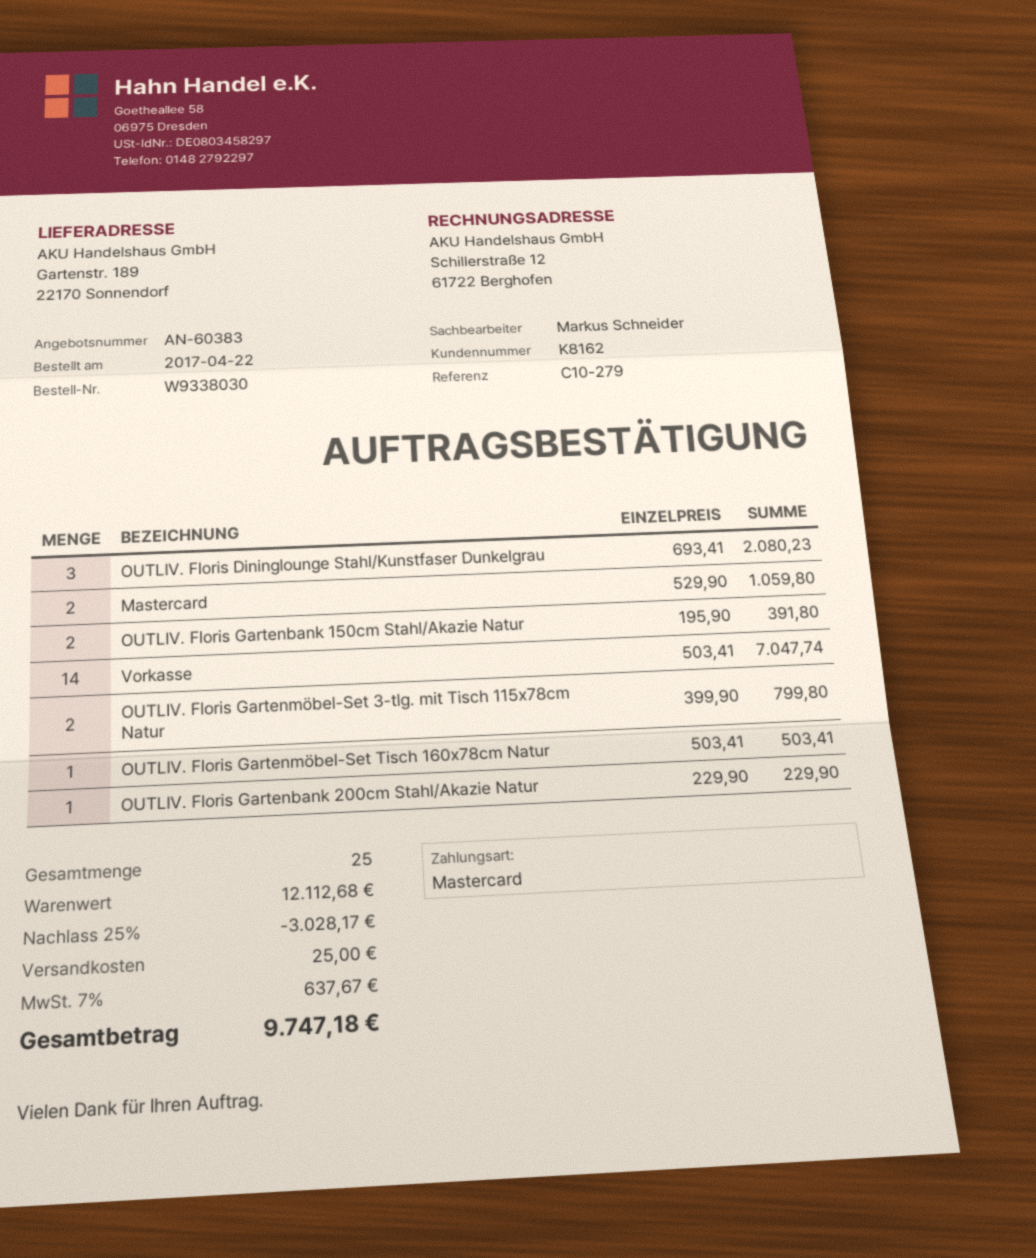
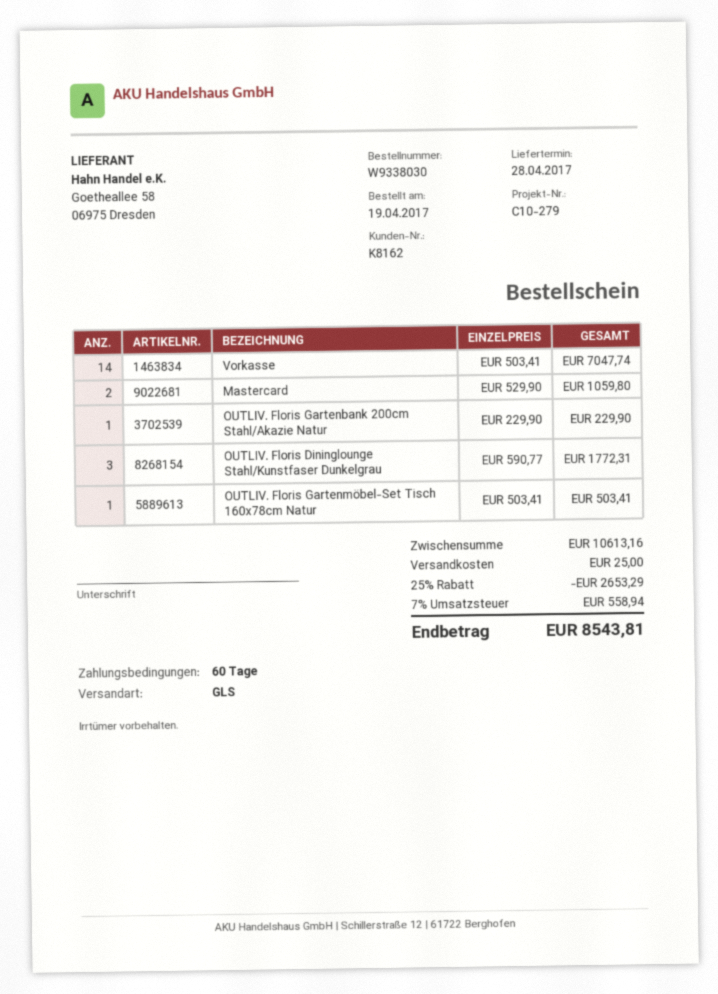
order date: 2017-04-22 -> 2017-04-19
OUTLIV. Floris Dininglounge Stahl/Kunstfaser Dunkelgrau: 3 x 693.41 = 2080.23 -> 3 x 590.77 = 1772.31
OUTLIV. Floris Gartenbank 150cm Stahl/Akazie Natur: 2 x 195.90 = 391.80 -> none
OUTLIV. Floris Gartenmöbel-Set 3-tlg. mit Tisch 115x78cm Natur: 2 x 399.90 = 799.80 -> none
subtotal: 12112.68 -> 10613.16
discount: 25% = 3028.17 -> 25% = 2653.29
tax: 7% = 637.67 -> 7% = 558.94
total: 9747.18 -> 8543.81

